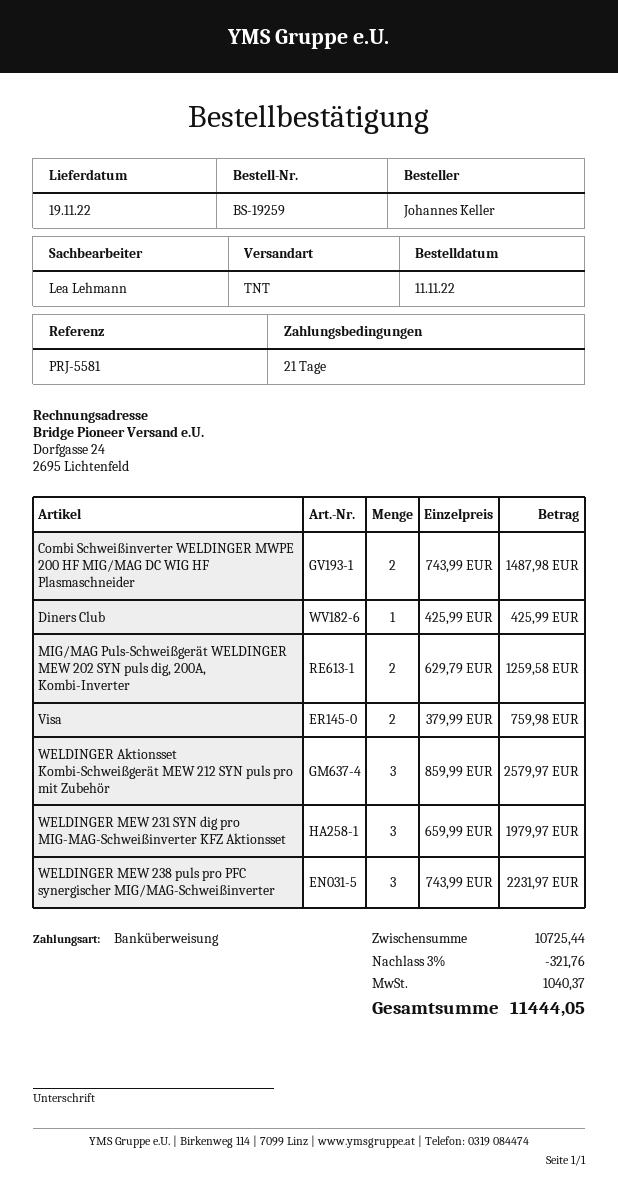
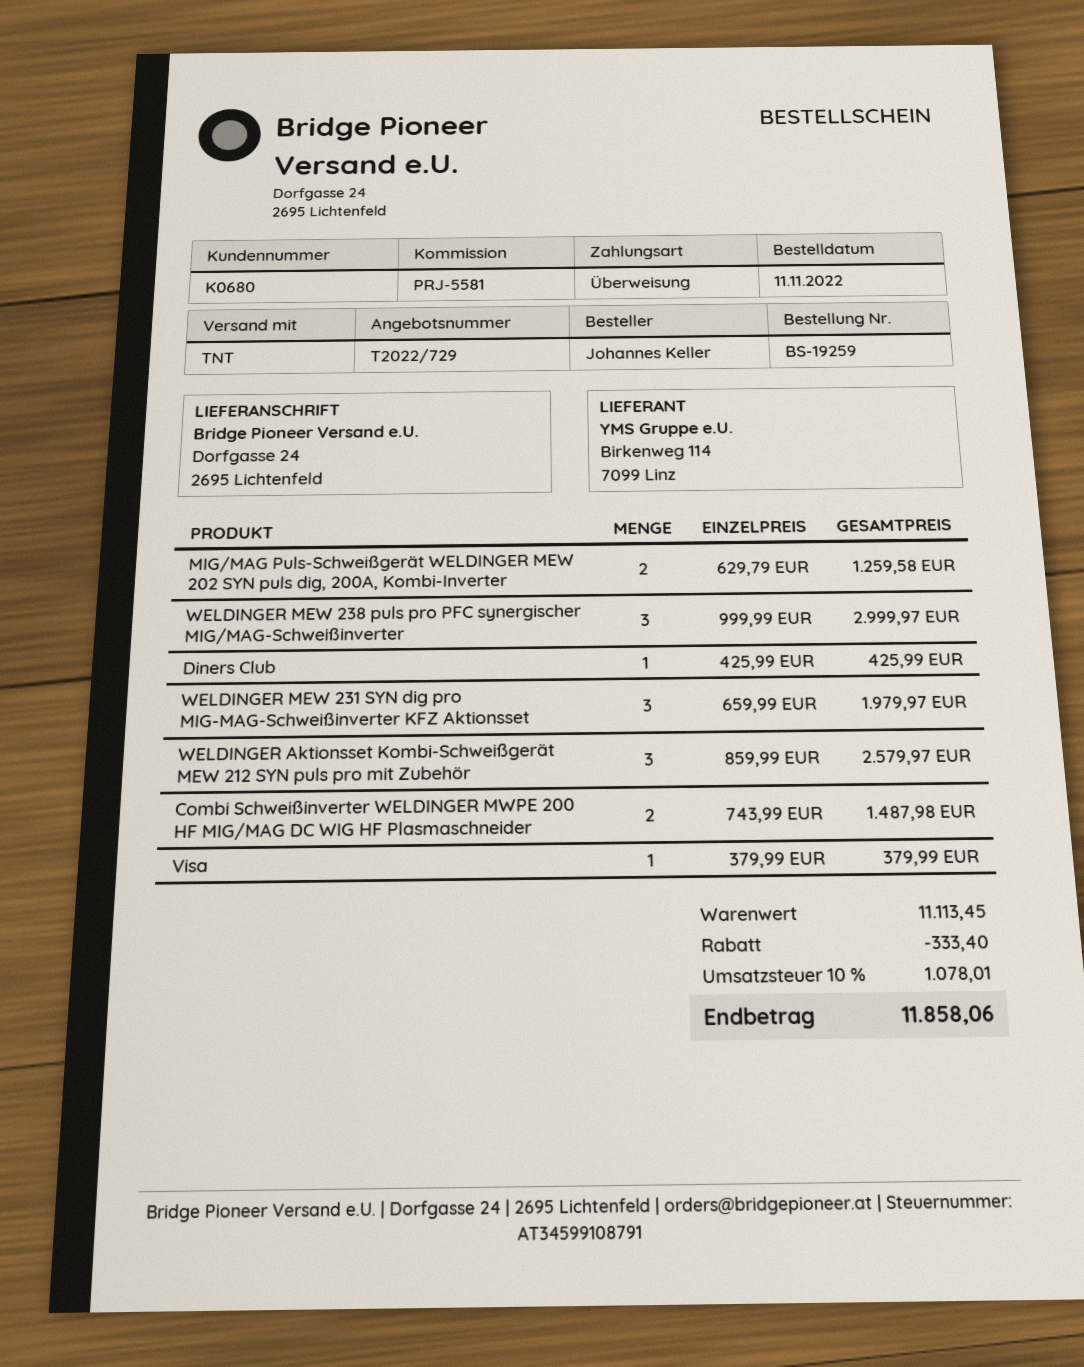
Visa: 2 x 379.99 = 759.98 -> 1 x 379.99 = 379.99
WELDINGER MEW 238 puls pro PFC synergischer MIG/MAG-Schweißinverter: 3 x 743.99 = 2231.97 -> 3 x 999.99 = 2999.97
subtotal: 10725.44 -> 11113.45
discount: 321.76 -> 333.40
tax: 1040.37 -> 1078.01
total: 11444.05 -> 11858.06

